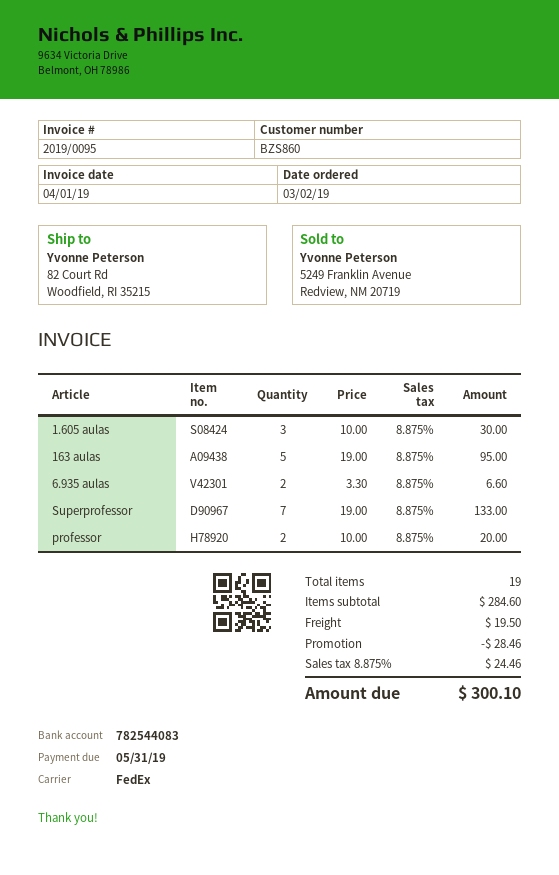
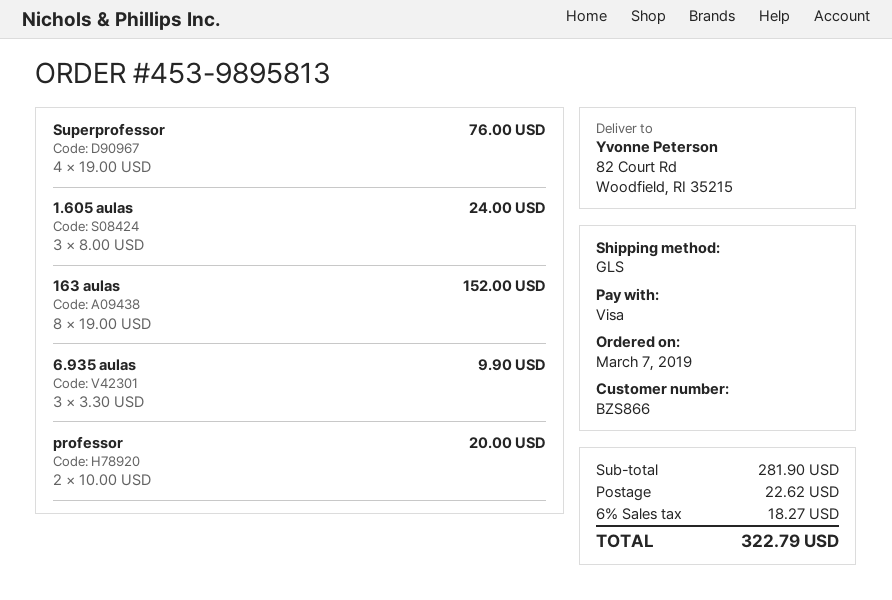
order date: 2019-03-02 -> 2019-03-07
customer number: BZS860 -> BZS866
shipping method: FedEx -> GLS
1.605 aulas: 3 x 10.00 = 30.00 -> 3 x 8.00 = 24.00
163 aulas: 5 x 19.00 = 95.00 -> 8 x 19.00 = 152.00
6.935 aulas: 2 x 3.30 = 6.60 -> 3 x 3.30 = 9.90
Superprofessor: 7 x 19.00 = 133.00 -> 4 x 19.00 = 76.00
subtotal: 284.60 -> 281.90
discount: 28.46 -> none
shipping: 19.50 -> 22.62
tax: 8.875% = 24.46 -> 6% = 18.27
total: 300.10 -> 322.79

